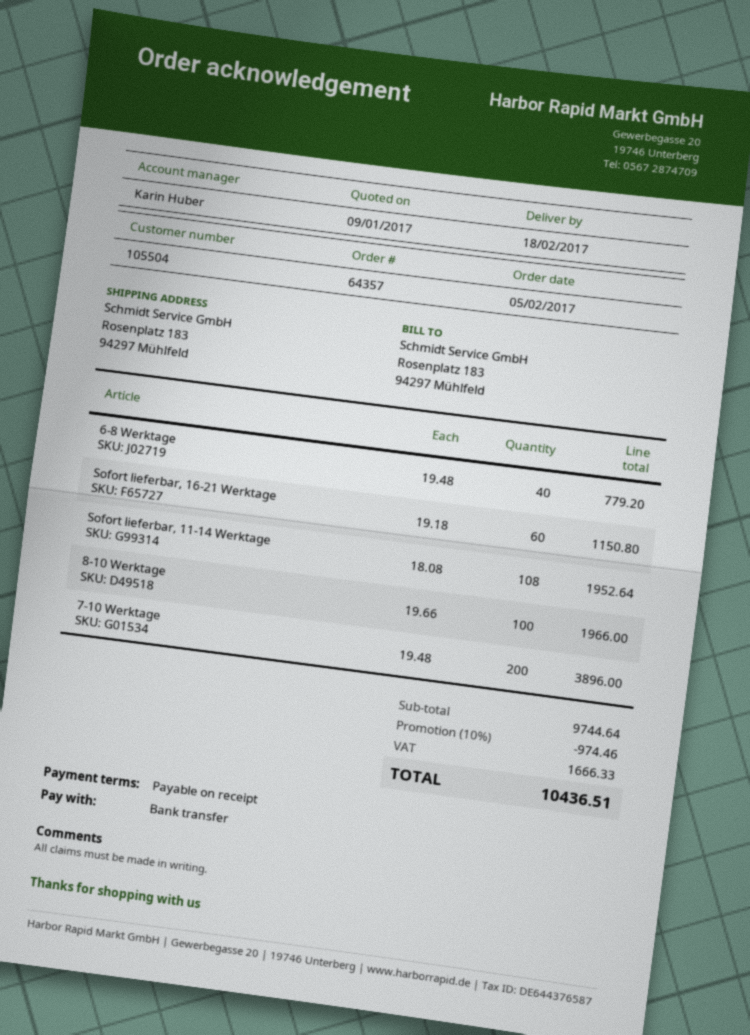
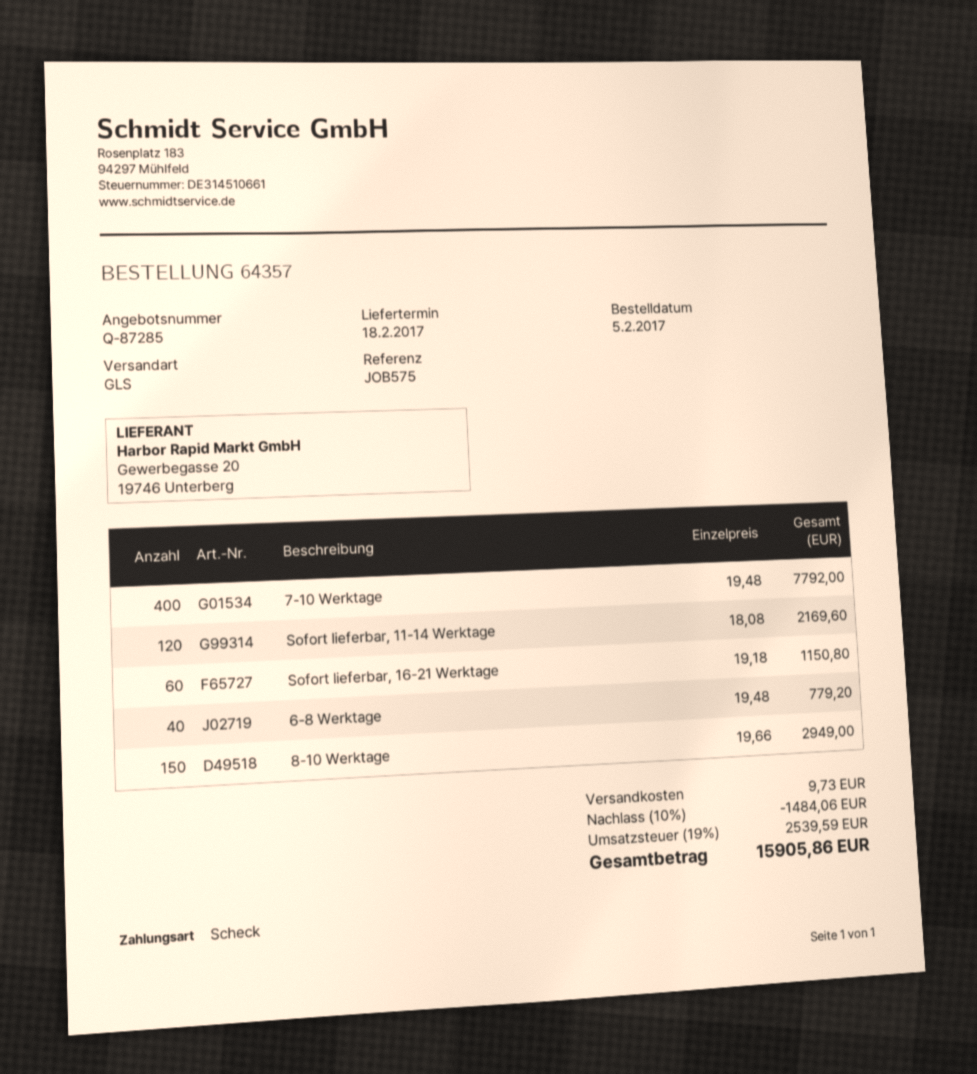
payment method: bank transfer -> cheque
Sofort lieferbar, 11-14 Werktage: 108 x 18.08 = 1952.64 -> 120 x 18.08 = 2169.60
8-10 Werktage: 100 x 19.66 = 1966.00 -> 150 x 19.66 = 2949.00
7-10 Werktage: 200 x 19.48 = 3896.00 -> 400 x 19.48 = 7792.00
discount: 10% = 974.46 -> 10% = 1484.06
shipping: none -> 9.73
tax: 1666.33 -> 2539.59
total: 10436.51 -> 15905.86

